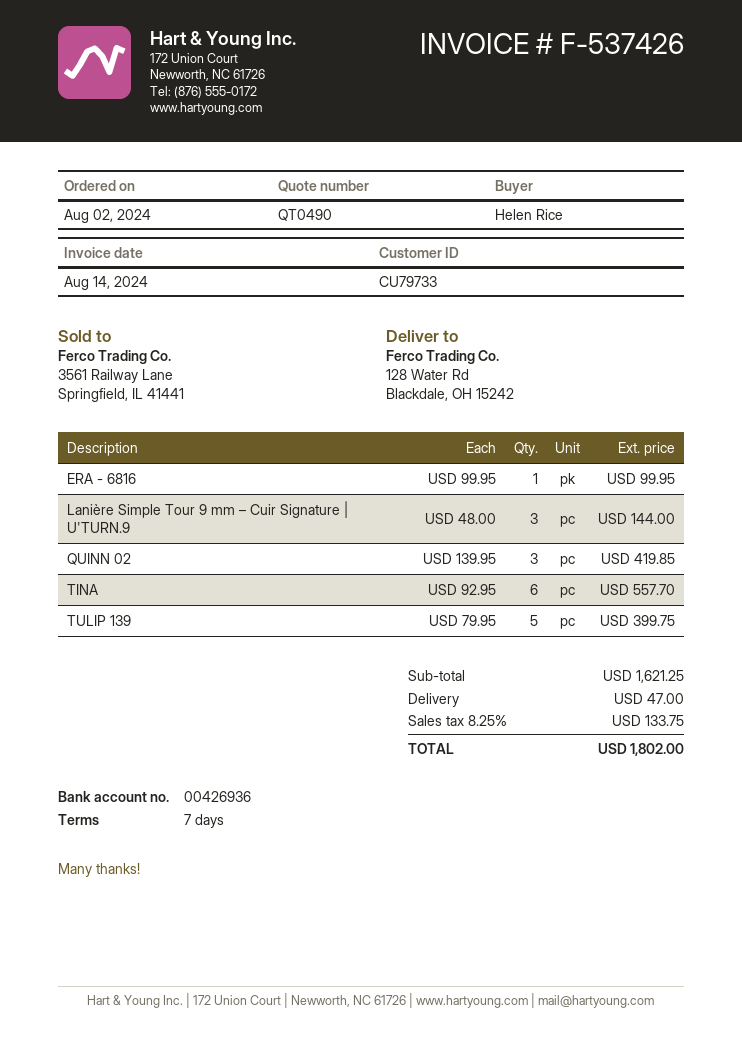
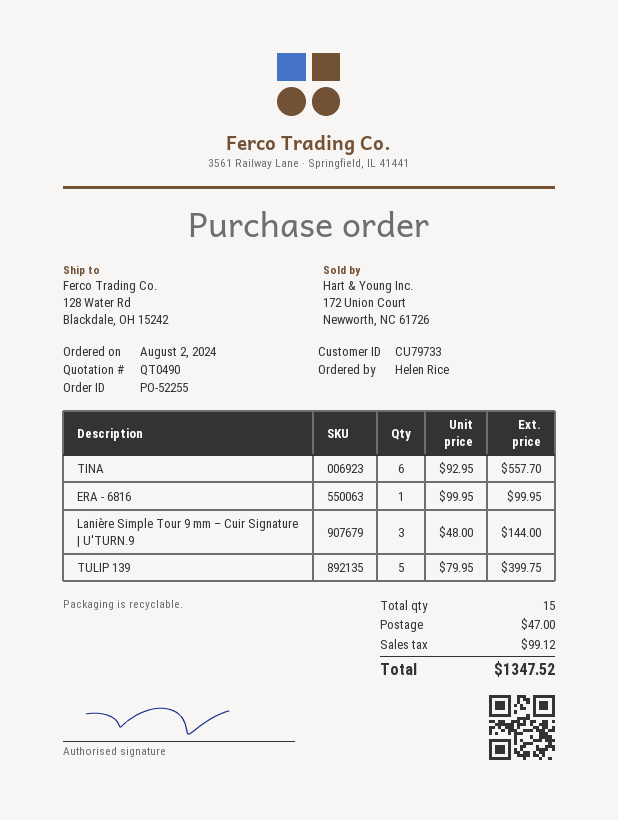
QUINN 02: 3 x 139.95 = 419.85 -> none
tax: 133.75 -> 99.12
total: 1802.00 -> 1347.52

